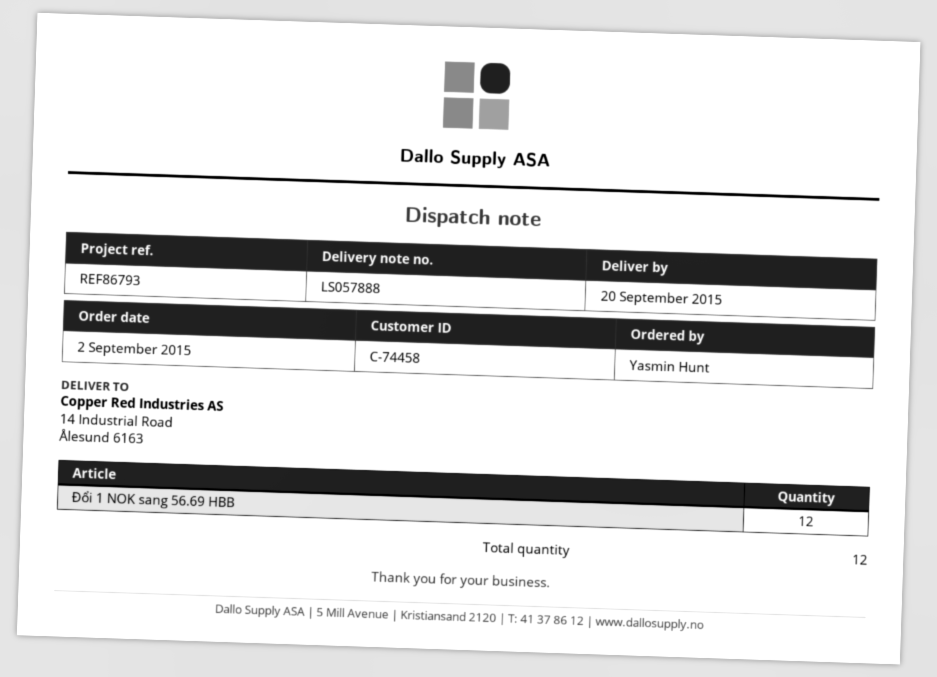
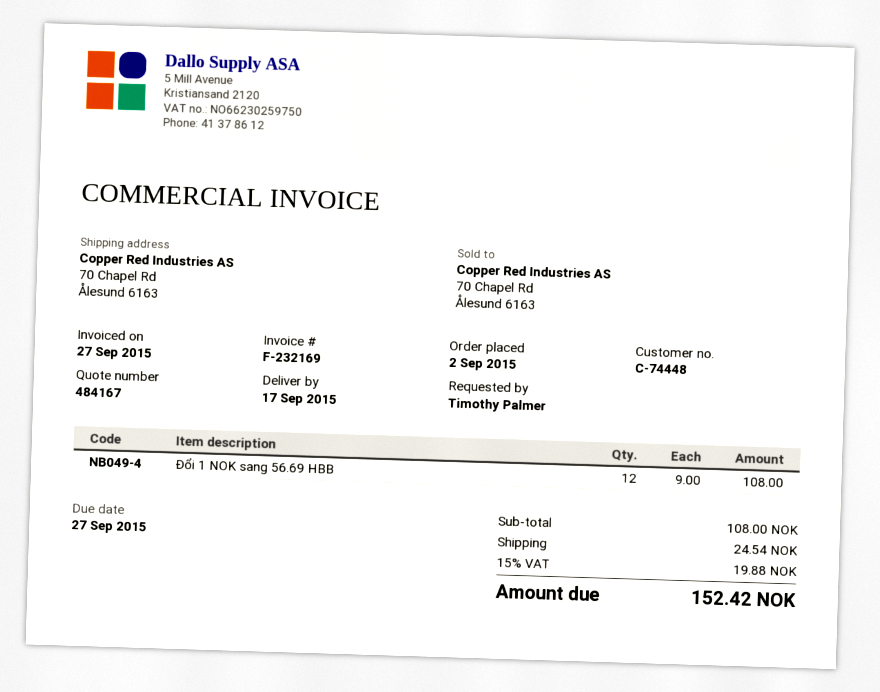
delivery date: 2015-09-20 -> 2015-09-17
customer number: C-74458 -> C-74448
ordered by: Yasmin Hunt -> Timothy Palmer
ship to: 14 Industrial Road, Ålesund 6163 -> 70 Chapel Rd, Ålesund 6163

